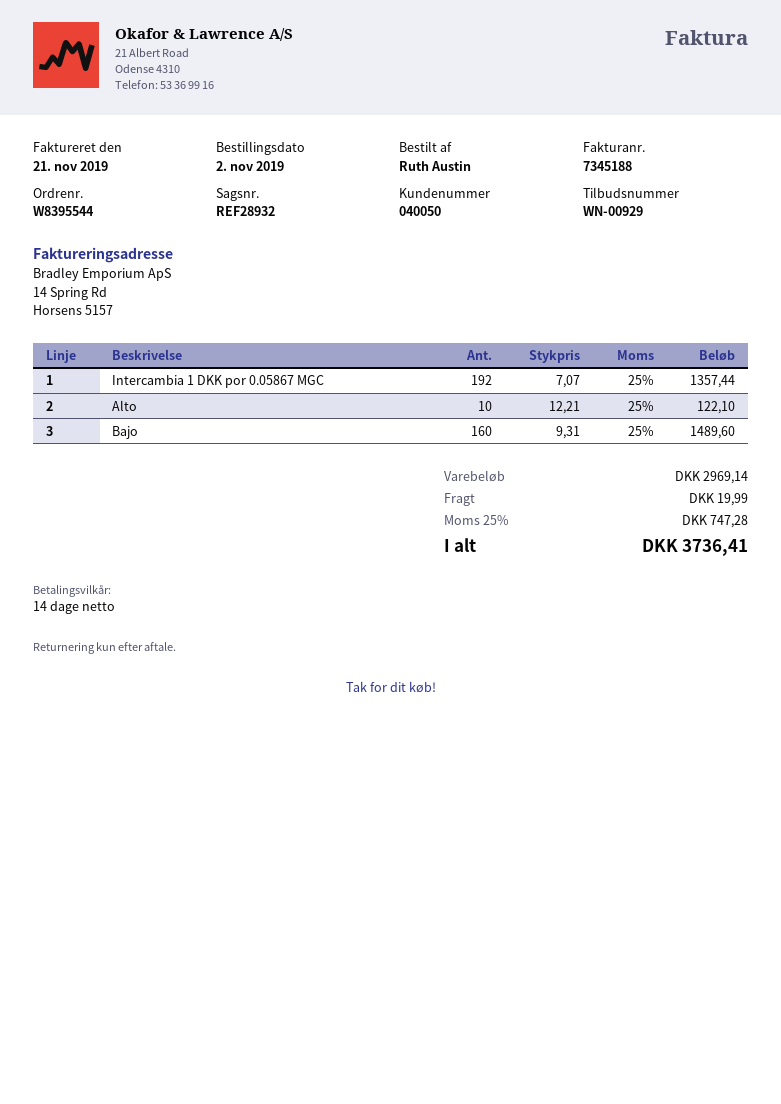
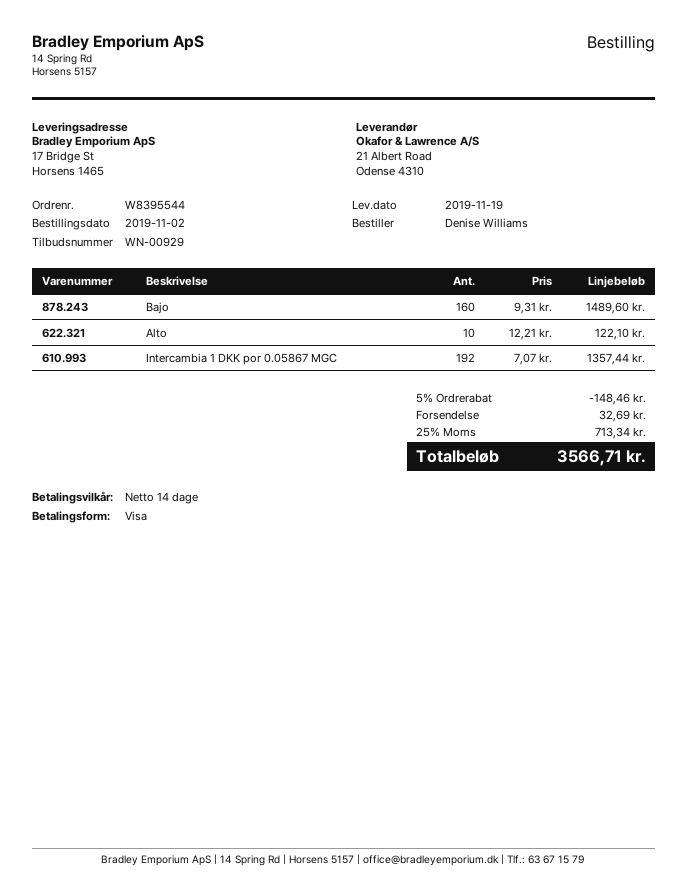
ordered by: Ruth Austin -> Denise Williams
discount: none -> 5% = 148.46
shipping: 19.99 -> 32.69
tax: 25% = 747.28 -> 25% = 713.34
total: 3736.41 -> 3566.71

